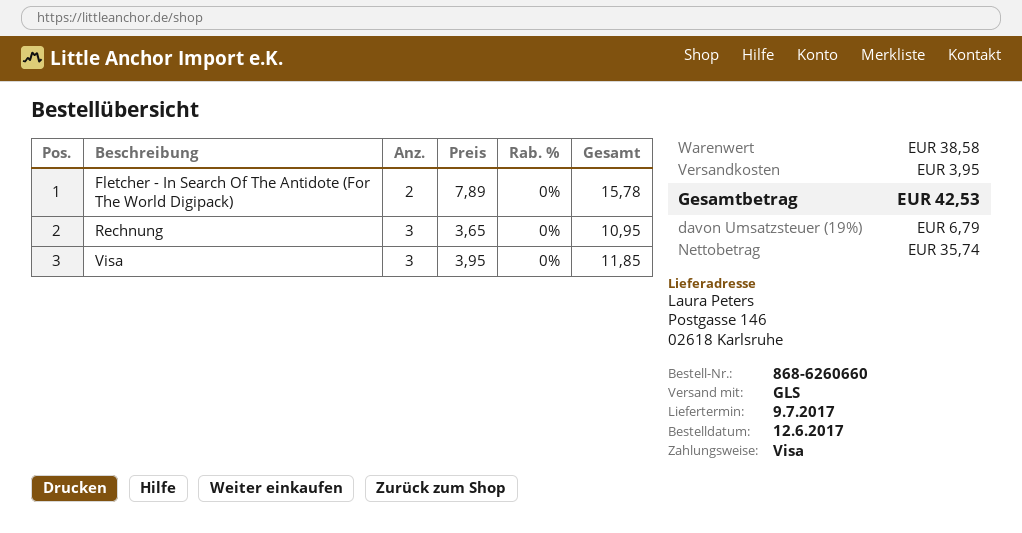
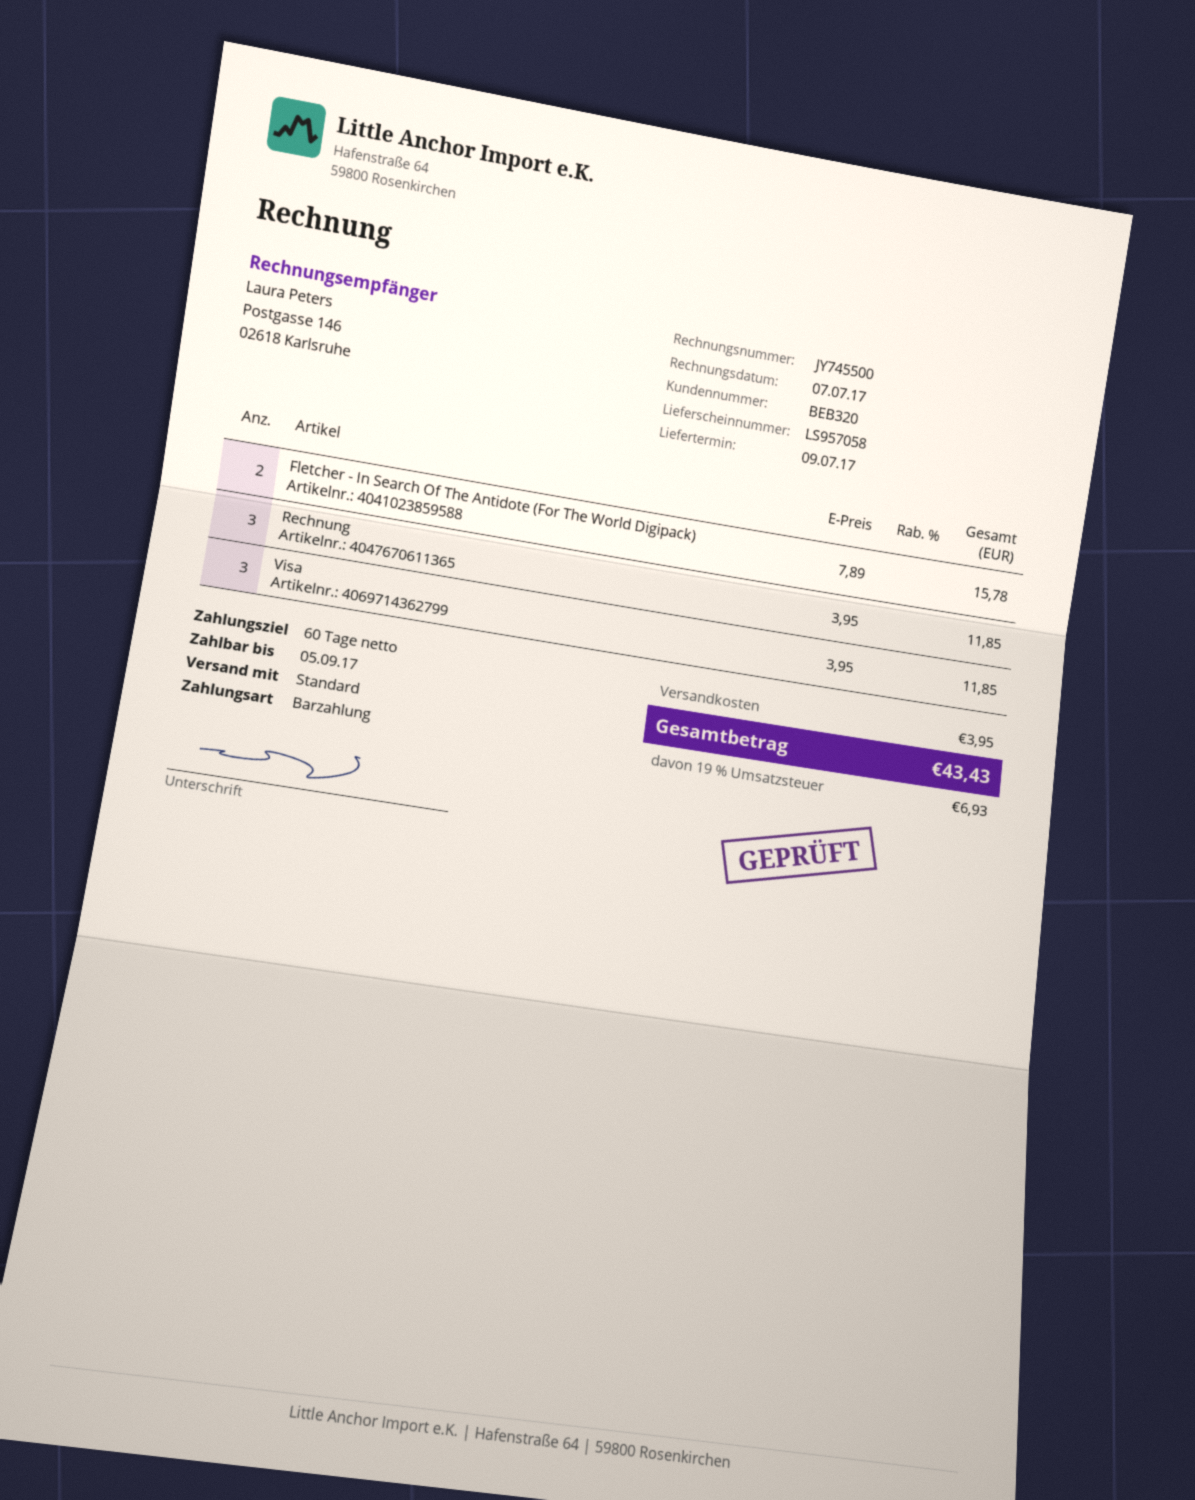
payment method: Visa -> cash
shipping method: GLS -> standard
Rechnung: 3 x 3.65 = 10.95 -> 3 x 3.95 = 11.85
tax: 19% = 6.79 -> 19% = 6.93
total: 42.53 -> 43.43

